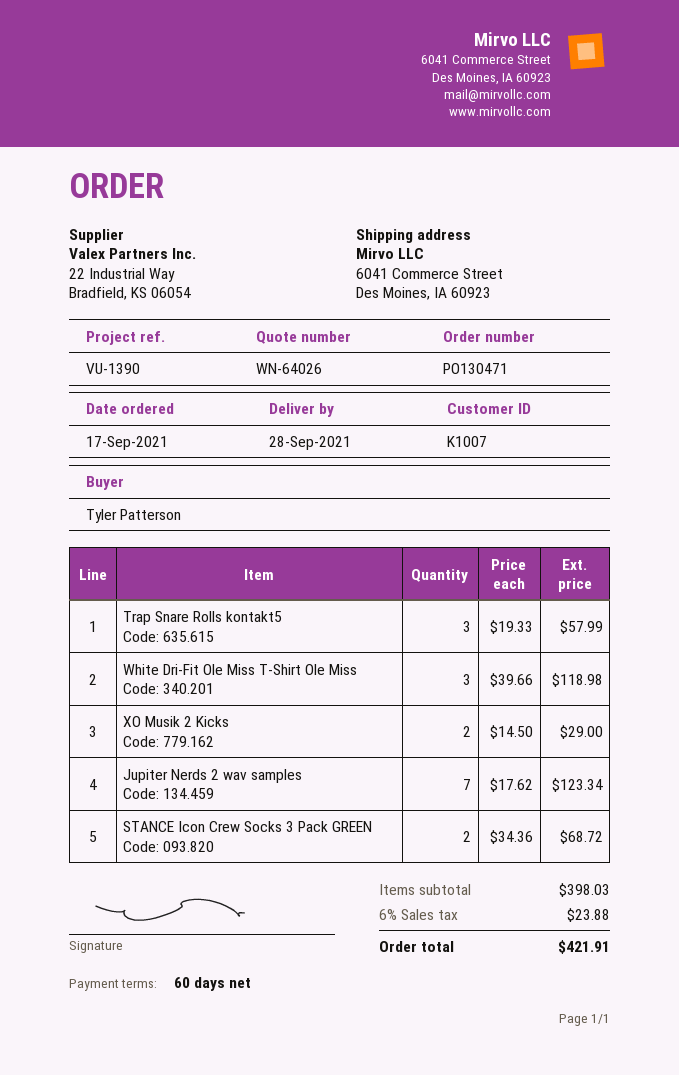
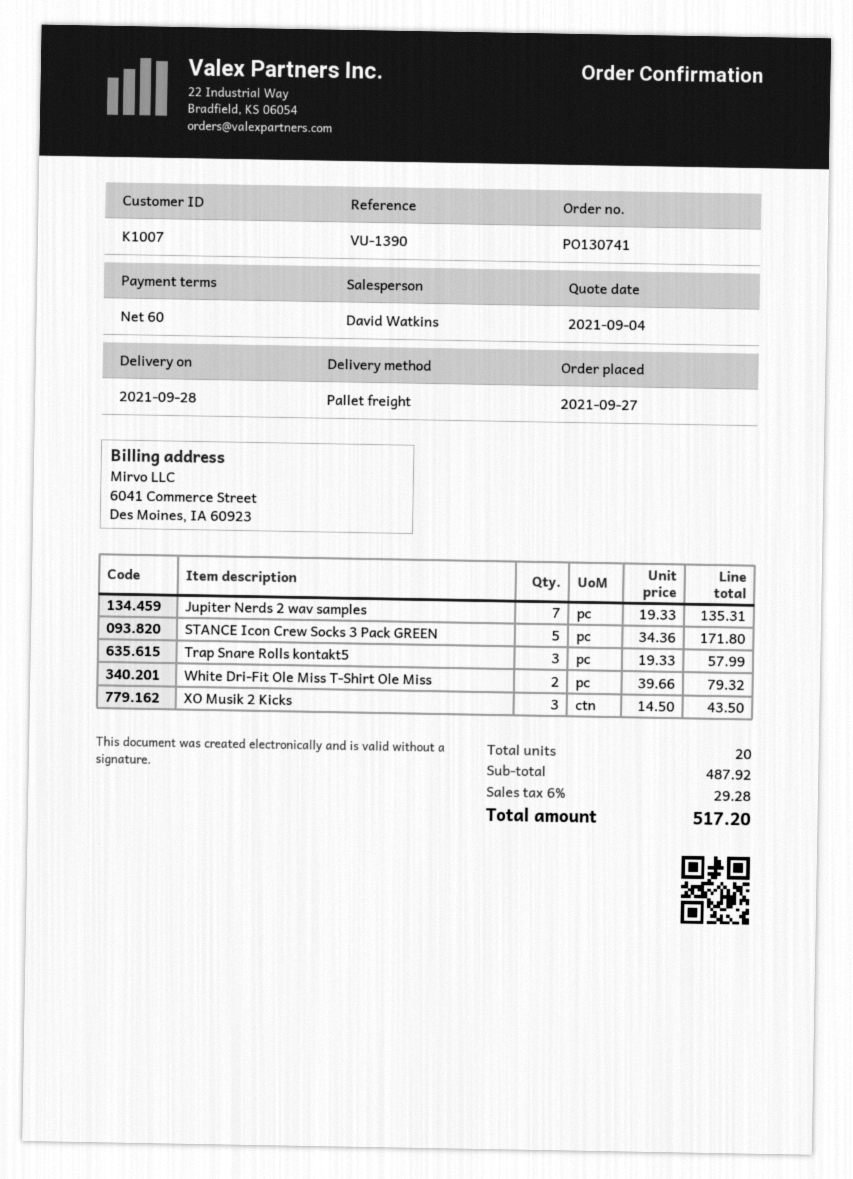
order number: PO130471 -> PO130741
order date: 2021-09-17 -> 2021-09-27
White Dri-Fit Ole Miss T-Shirt Ole Miss: 3 x 39.66 = 118.98 -> 2 x 39.66 = 79.32
XO Musik 2 Kicks: 2 x 14.50 = 29.00 -> 3 x 14.50 = 43.50
Jupiter Nerds 2 wav samples: 7 x 17.62 = 123.34 -> 7 x 19.33 = 135.31
STANCE Icon Crew Socks 3 Pack GREEN: 2 x 34.36 = 68.72 -> 5 x 34.36 = 171.80
subtotal: 398.03 -> 487.92
tax: 6% = 23.88 -> 6% = 29.28
total: 421.91 -> 517.20

